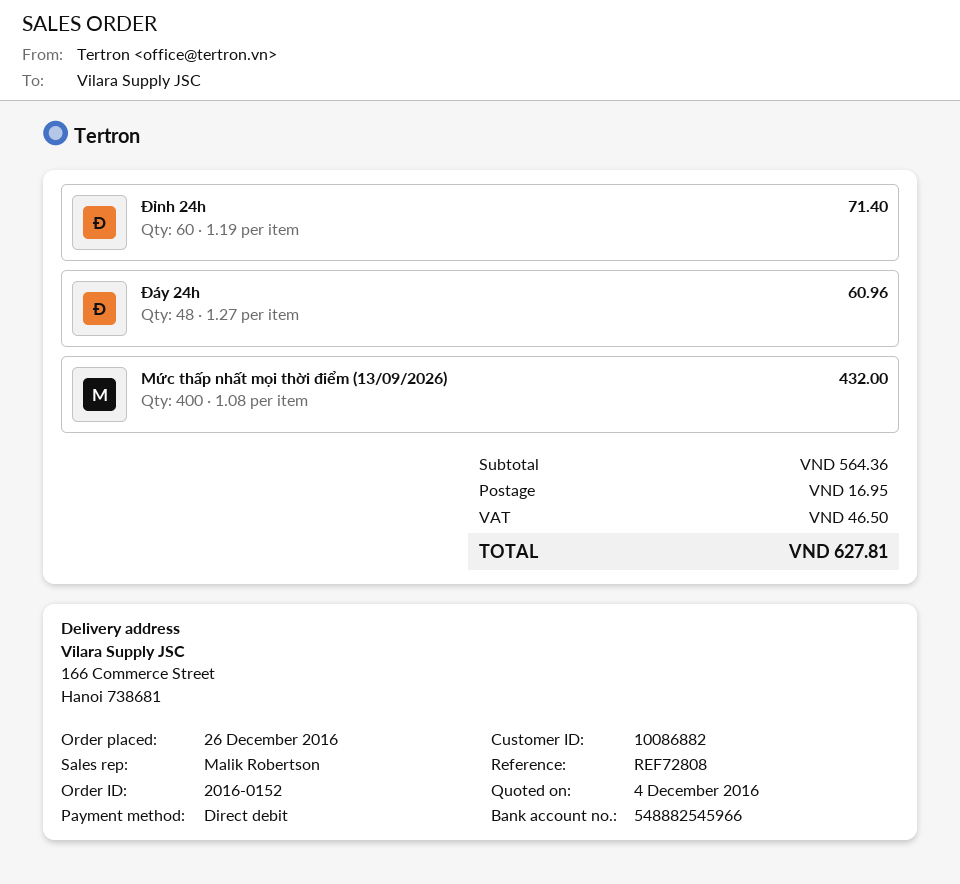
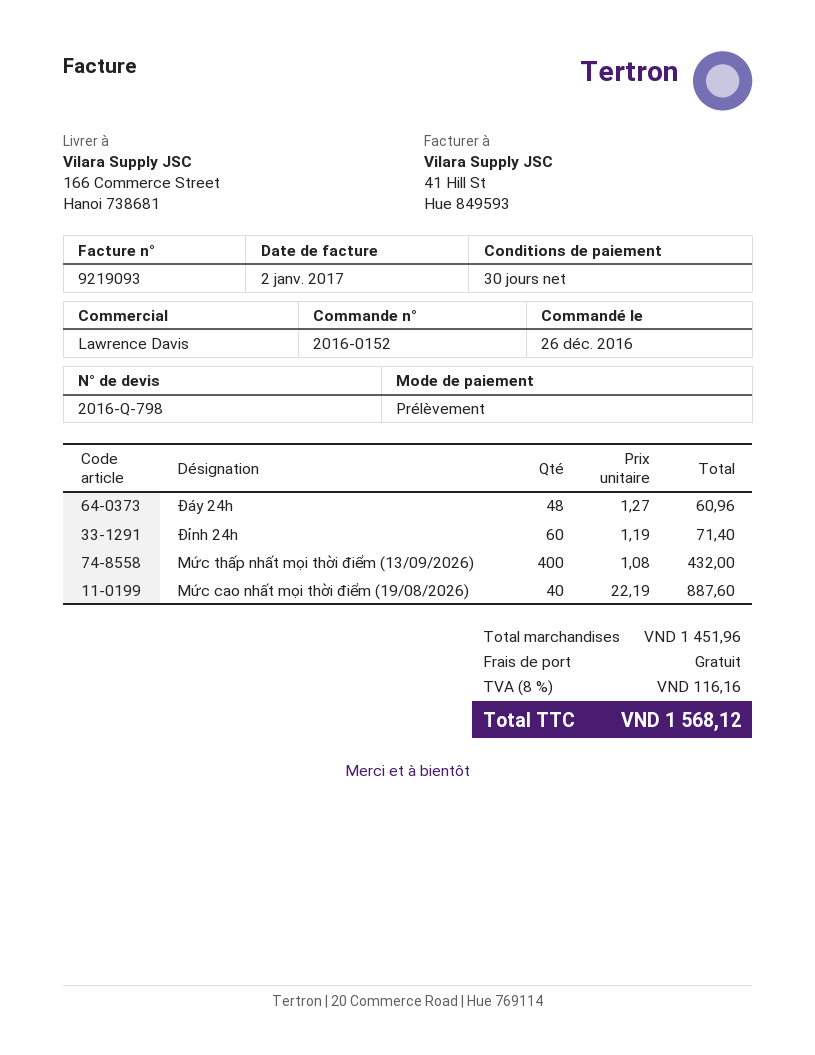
sales rep: Malik Robertson -> Lawrence Davis
Mức cao nhất mọi thời điểm (19/08/2026): none -> 40 x 22.19 = 887.60
subtotal: 564.36 -> 1451.96
shipping: 16.95 -> 0.00
tax: 46.50 -> 116.16
total: 627.81 -> 1568.12

